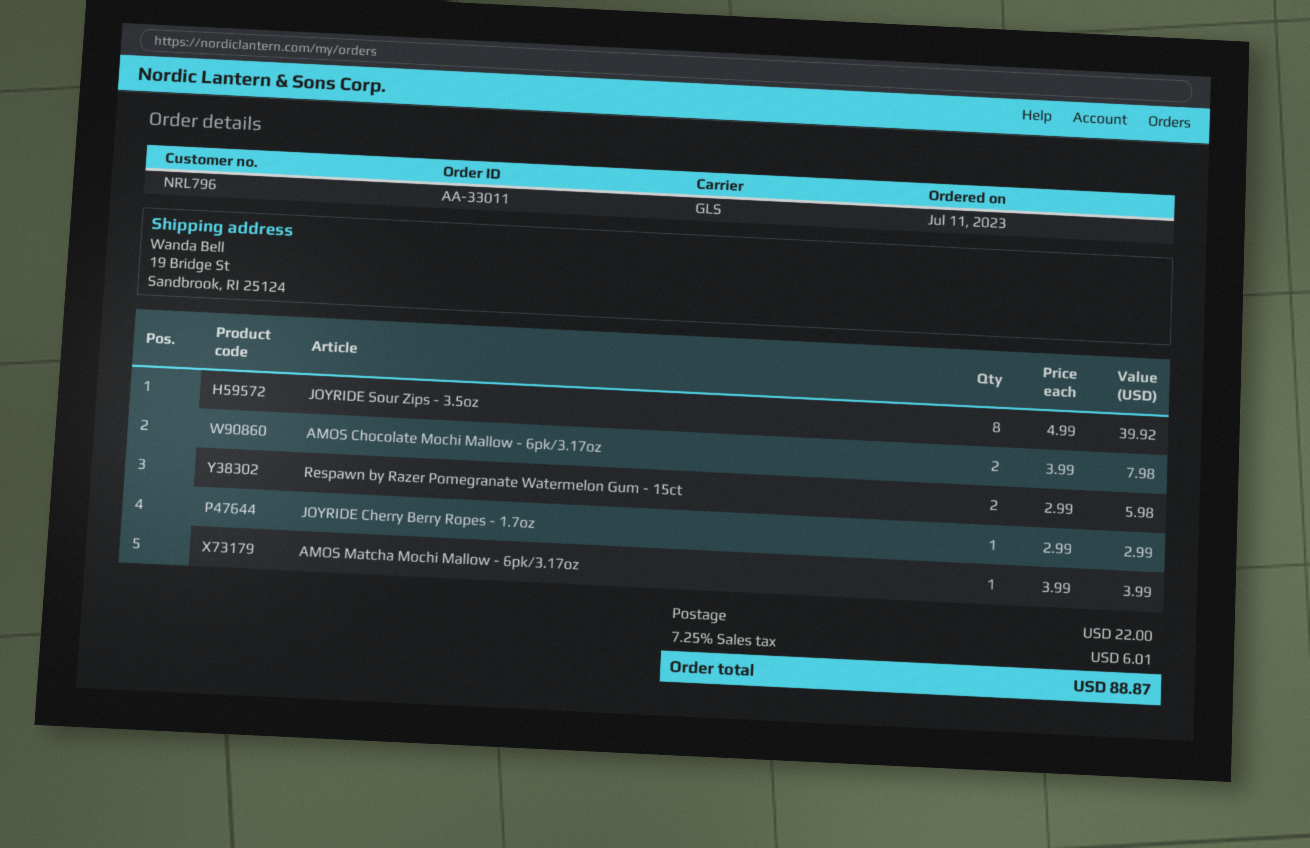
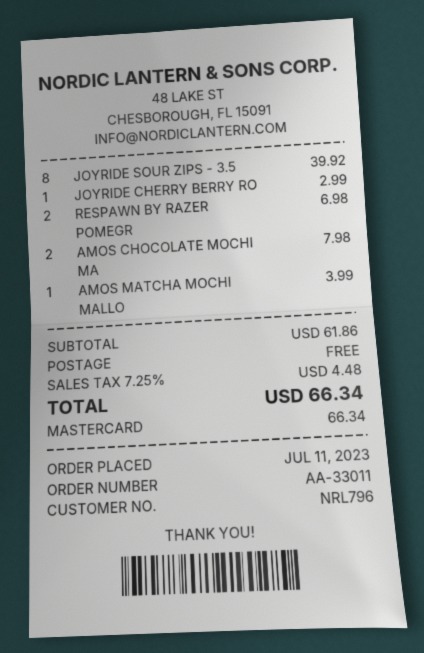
Respawn by Razer Pomegranate Watermelon Gum - 15ct: 2 for 5.98 -> 2 for 6.98
shipping: 22.00 -> 0.00
tax: 7.25% = 6.01 -> 7.25% = 4.48
total: 88.87 -> 66.34

